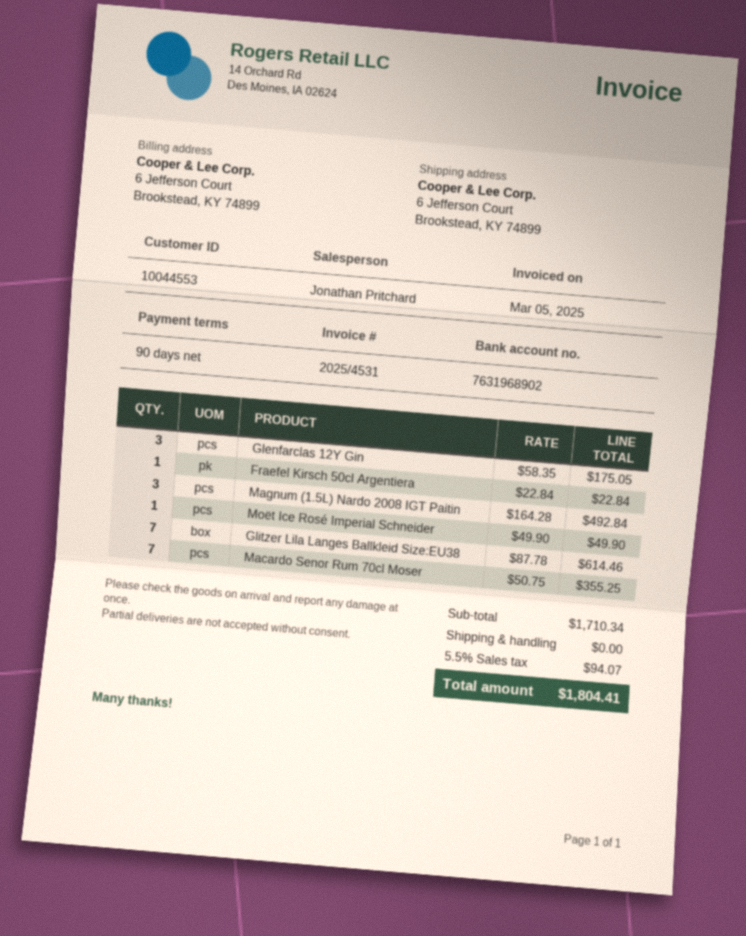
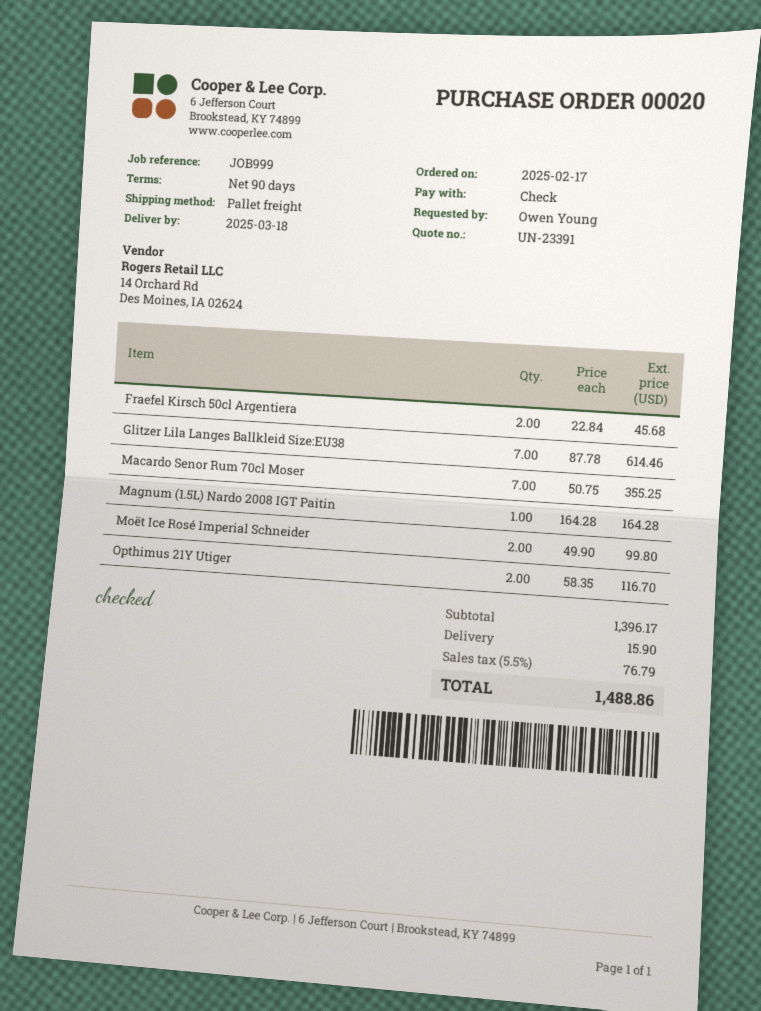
Glenfarclas 12Y Gin: 3 x 58.35 = 175.05 -> none
Fraefel Kirsch 50cl Argentiera: 1 x 22.84 = 22.84 -> 2 x 22.84 = 45.68
Magnum (1.5L) Nardo 2008 IGT Paitin: 3 x 164.28 = 492.84 -> 1 x 164.28 = 164.28
Moët Ice Rosé Imperial Schneider: 1 x 49.90 = 49.90 -> 2 x 49.90 = 99.80
Opthimus 21Y Utiger: none -> 2 x 58.35 = 116.70
subtotal: 1710.34 -> 1396.17
shipping: 0.00 -> 15.90
tax: 5.5% = 94.07 -> 5.5% = 76.79
total: 1804.41 -> 1488.86

